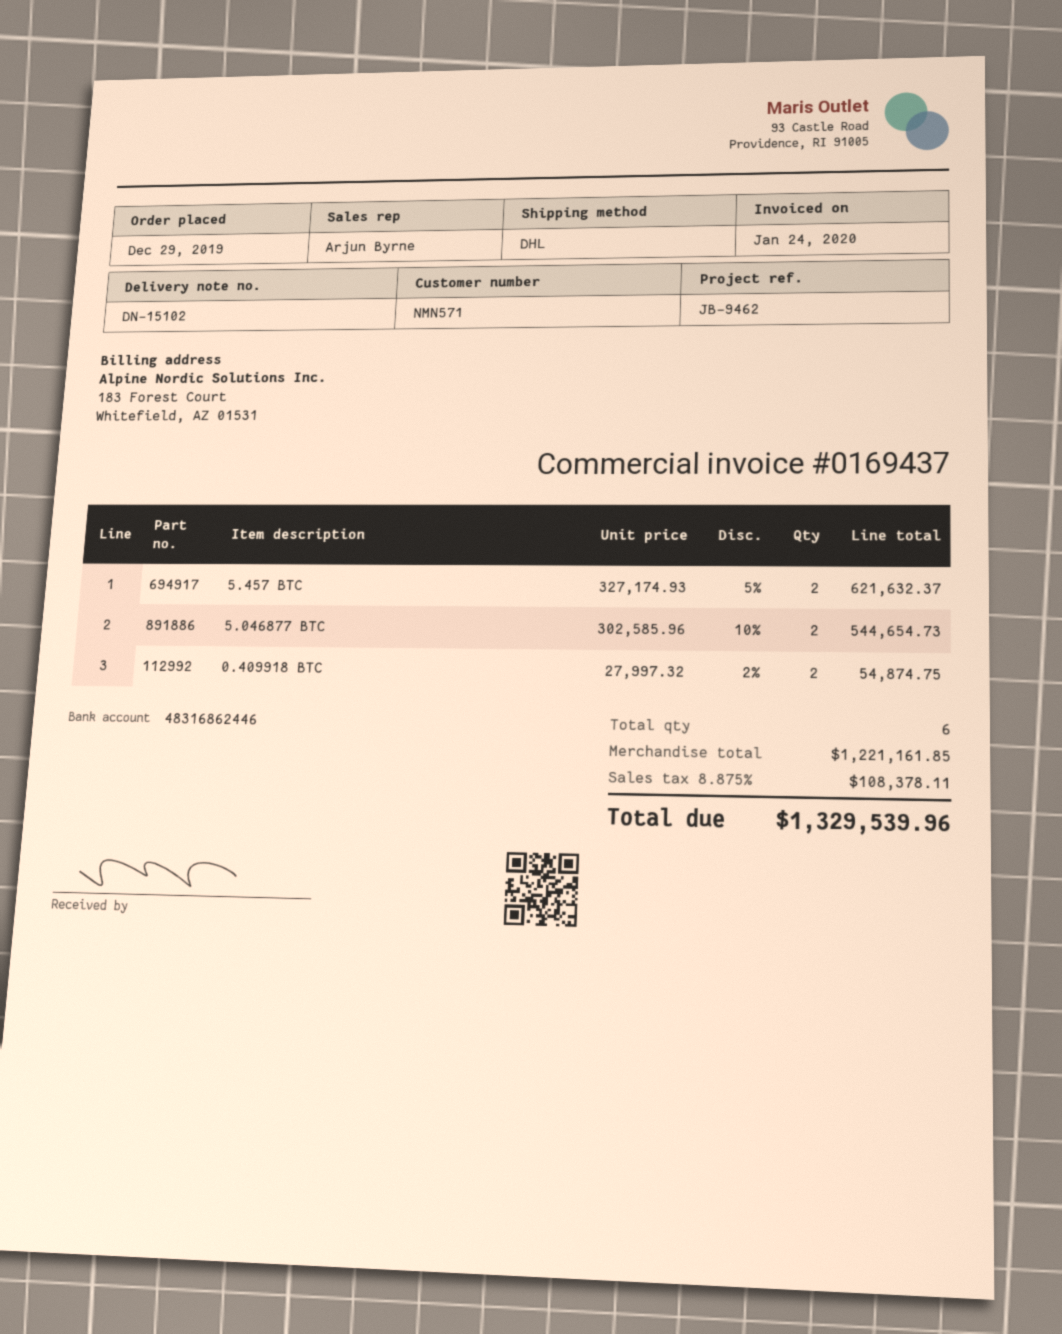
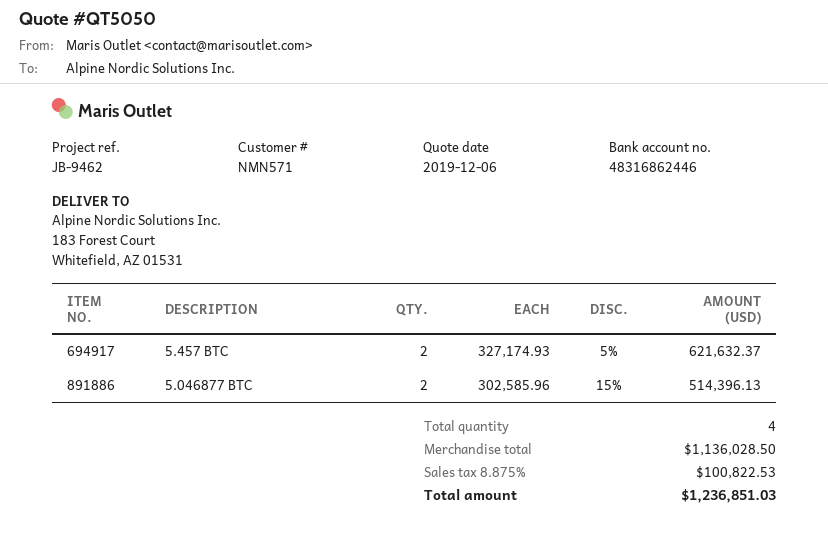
5.046877 BTC: 2 x 302585.96 - 10% = 544654.73 -> 2 x 302585.96 - 15% = 514396.13
0.409918 BTC: 2 x 27997.32 - 2% = 54874.75 -> none
total quantity: 6 -> 4
subtotal: 1221161.85 -> 1136028.50
tax: 8.875% = 108378.11 -> 8.875% = 100822.53
total: 1329539.96 -> 1236851.03

